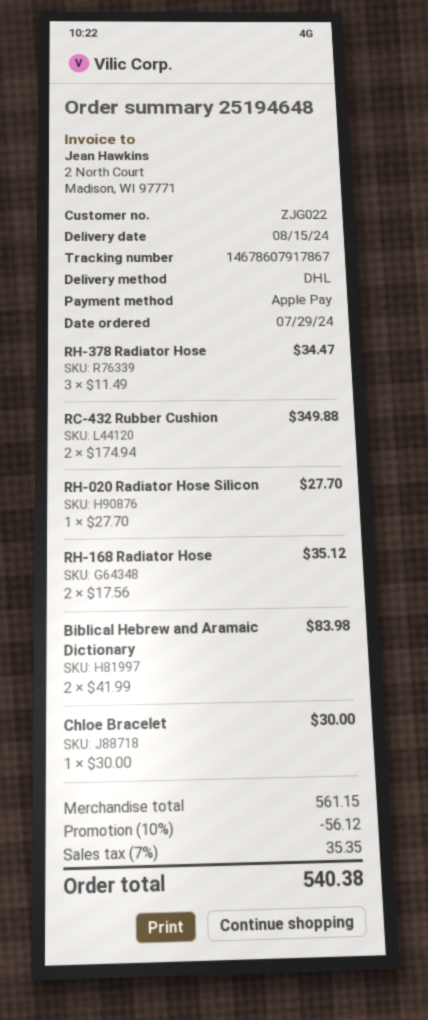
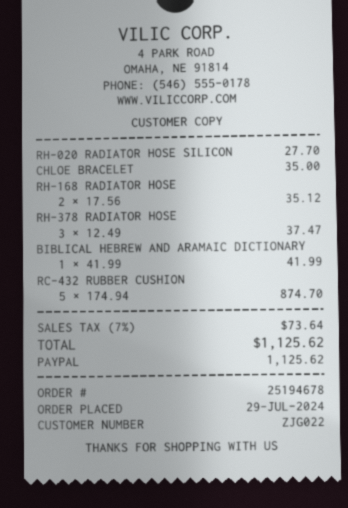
order number: 25194648 -> 25194678
payment method: Apple Pay -> PayPal
RH-378 Radiator Hose: 3 x 11.49 = 34.47 -> 3 x 12.49 = 37.47
RC-432 Rubber Cushion: 2 x 174.94 = 349.88 -> 5 x 174.94 = 874.70
Biblical Hebrew and Aramaic Dictionary: 2 x 41.99 = 83.98 -> 1 x 41.99 = 41.99
Chloe Bracelet: 1 x 30.00 = 30.00 -> 1 x 35.00 = 35.00
discount: 10% = 56.12 -> none
tax: 7% = 35.35 -> 7% = 73.64
total: 540.38 -> 1125.62

